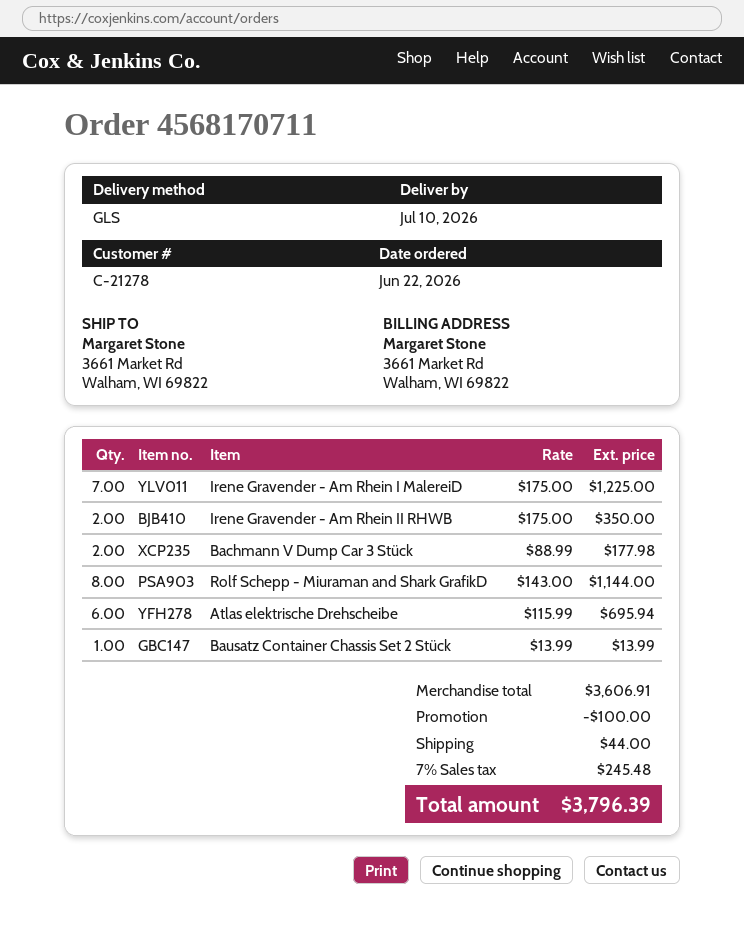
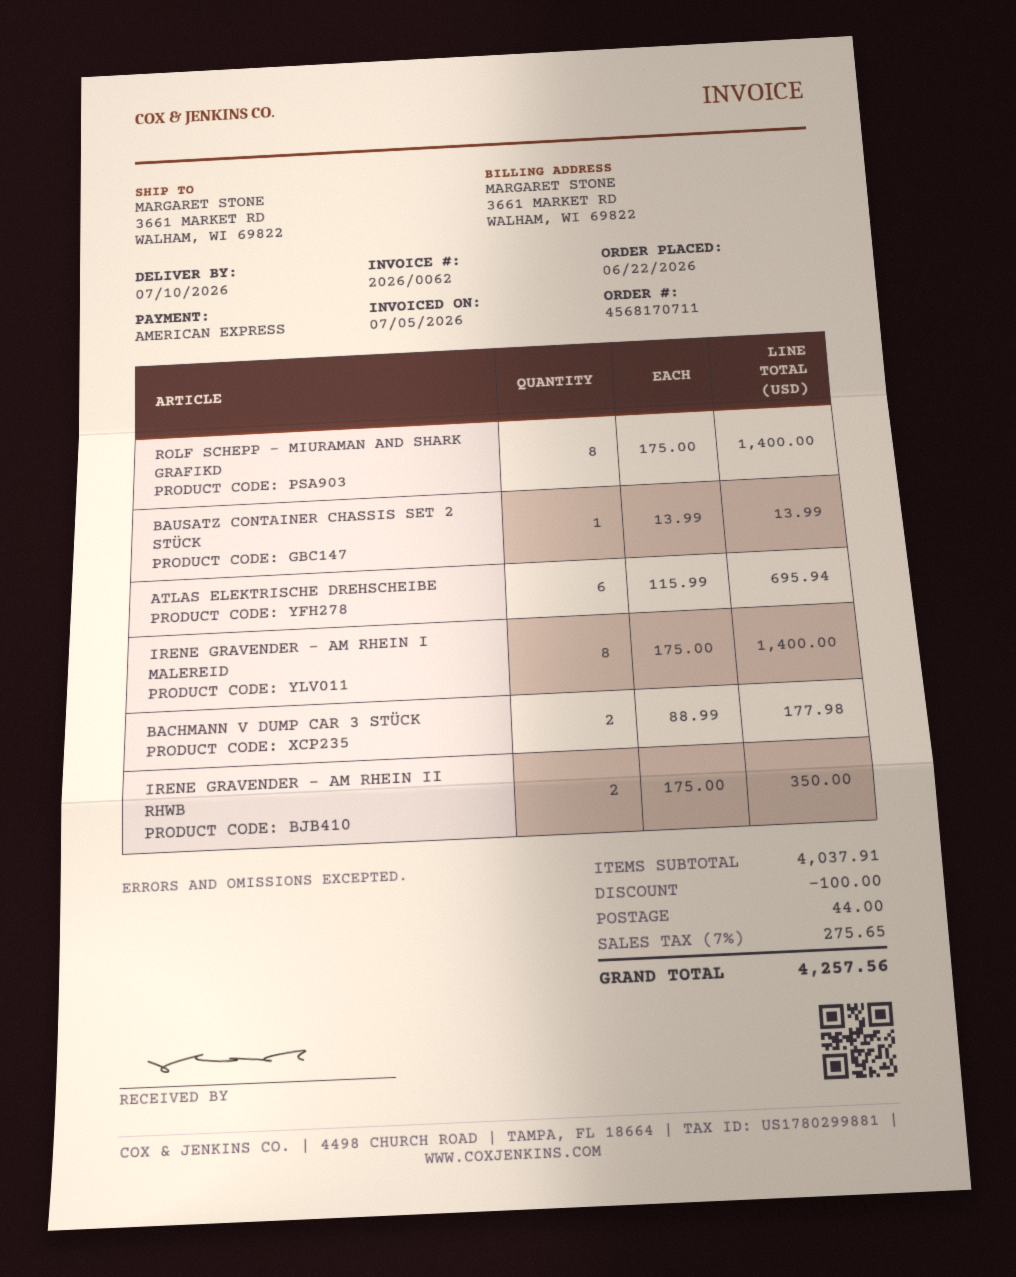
Irene Gravender - Am Rhein I MalereiD: 7 x 175.00 = 1225.00 -> 8 x 175.00 = 1400.00
Rolf Schepp - Miuraman and Shark GrafikD: 8 x 143.00 = 1144.00 -> 8 x 175.00 = 1400.00
subtotal: 3606.91 -> 4037.91
tax: 7% = 245.48 -> 7% = 275.65
total: 3796.39 -> 4257.56

